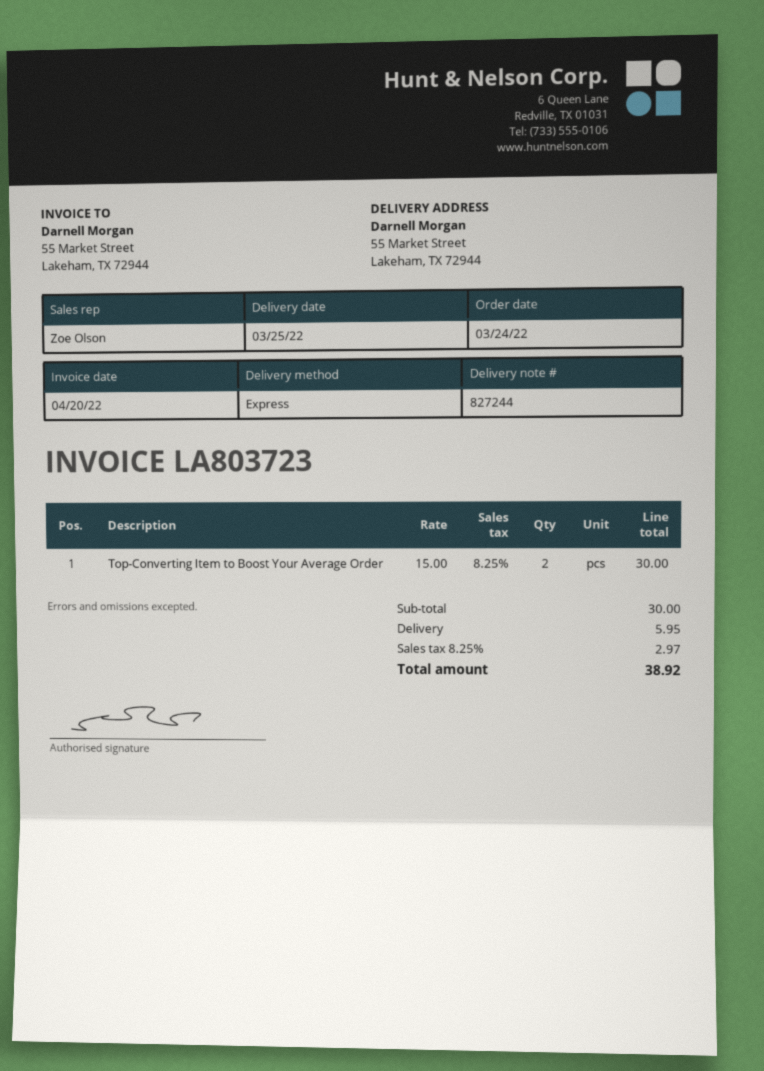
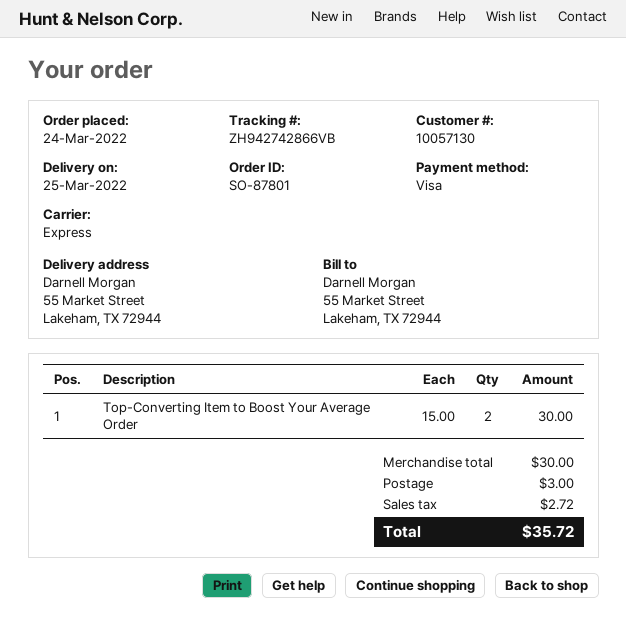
shipping: 5.95 -> 3.00
tax: 2.97 -> 2.72
total: 38.92 -> 35.72

